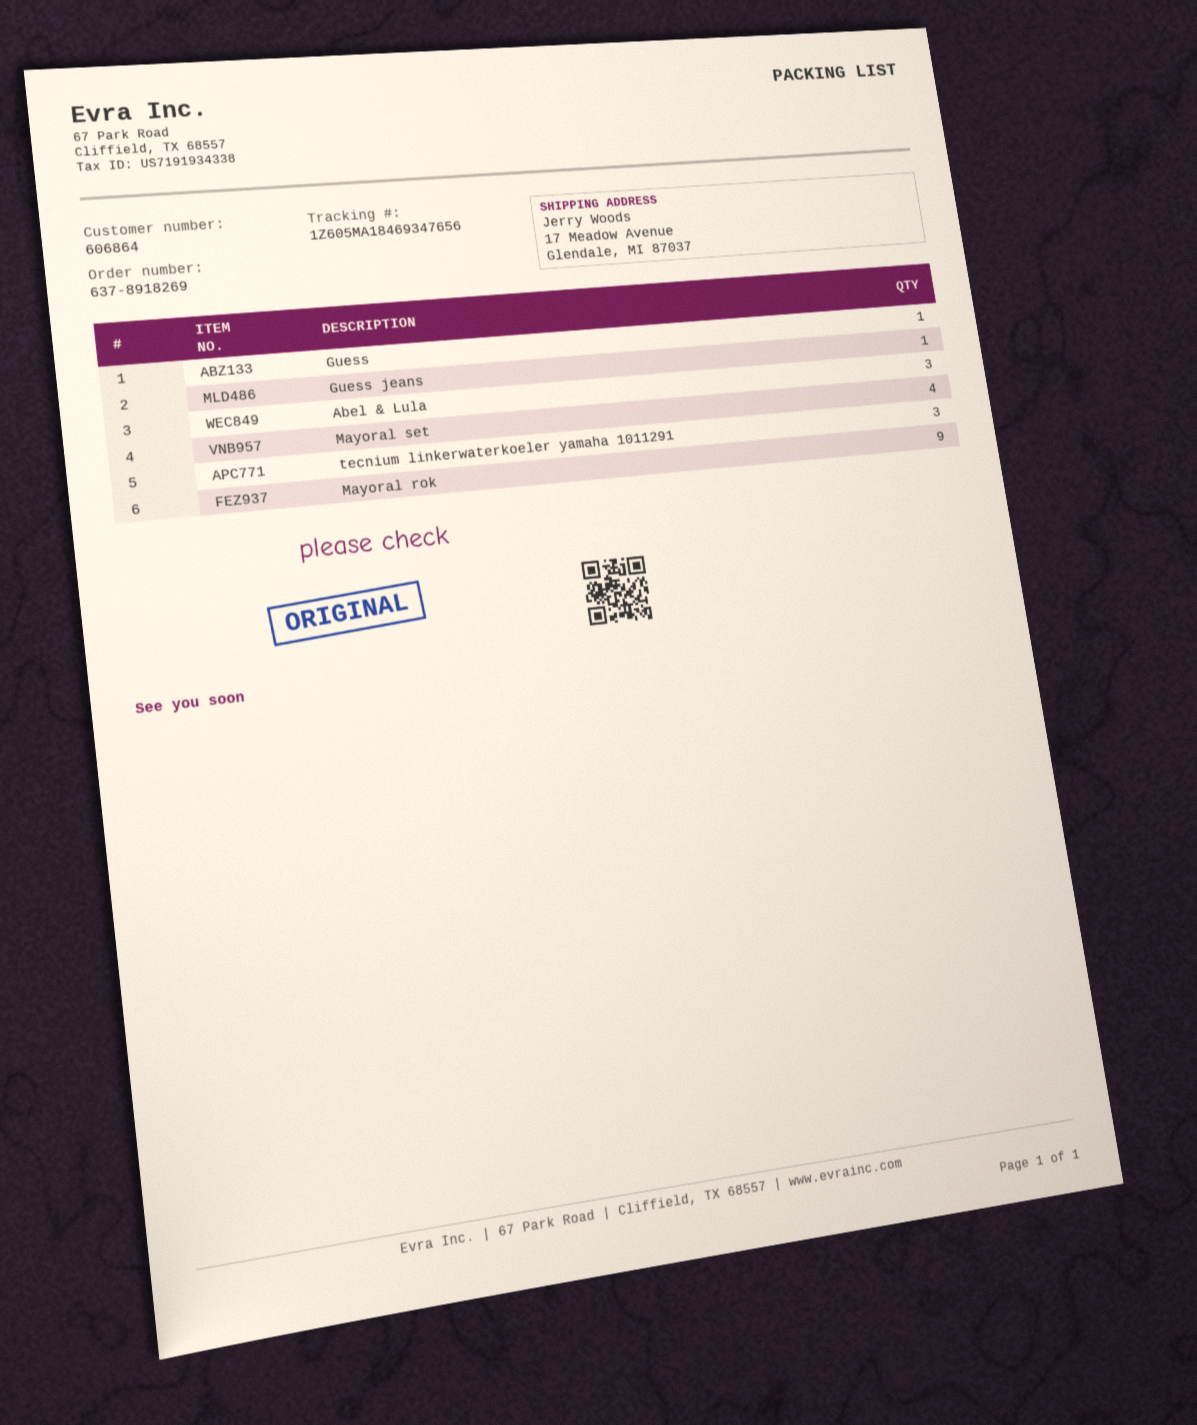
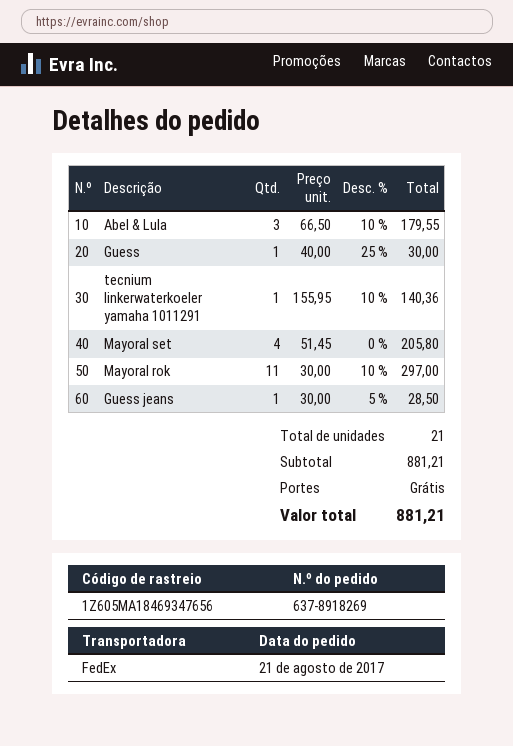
tecnium linkerwaterkoeler yamaha 1011291: 3 -> 1
Mayoral rok: 9 -> 11

